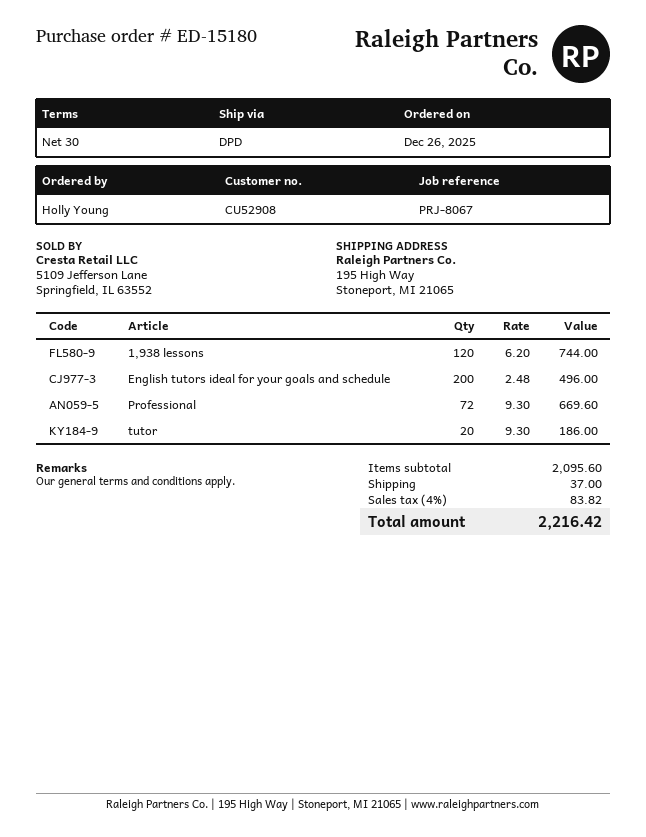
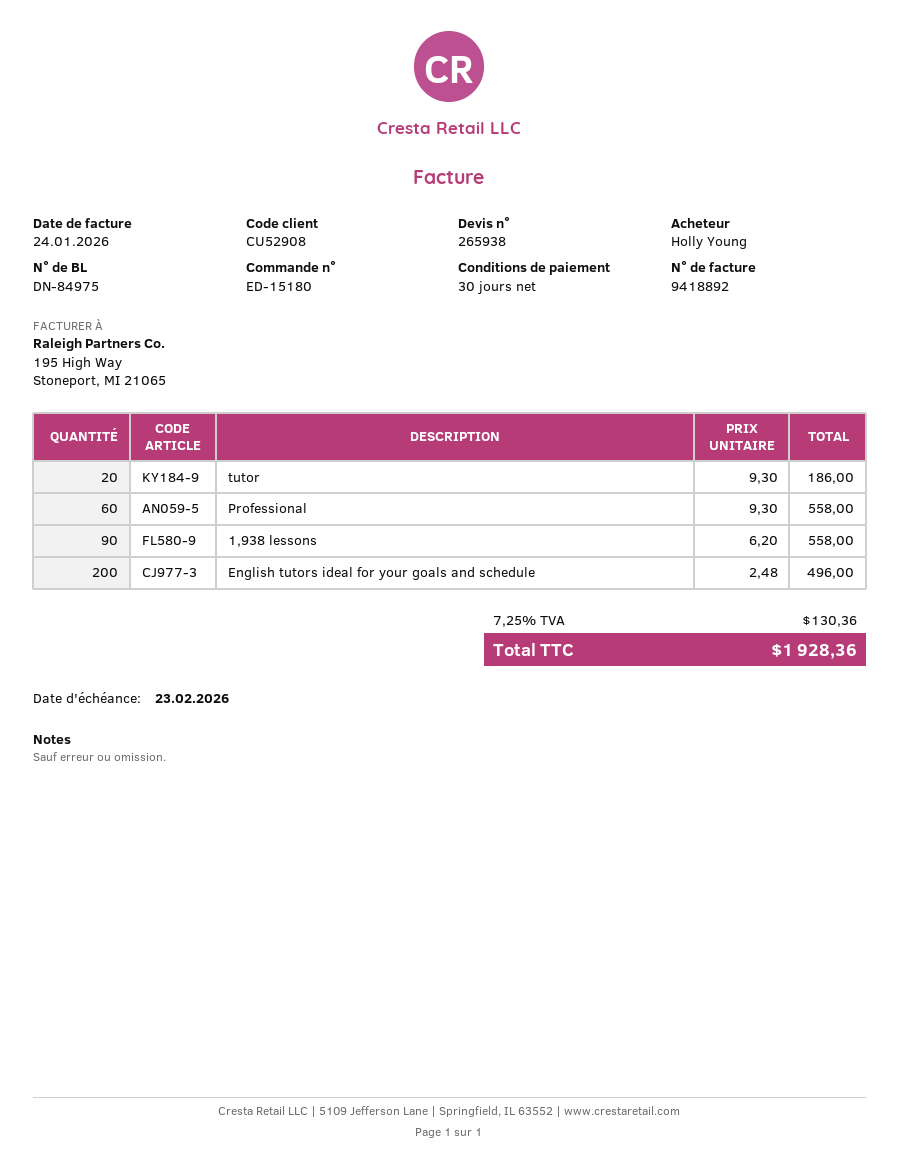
1,938 lessons: 120 x 6.20 = 744.00 -> 90 x 6.20 = 558.00
Professional: 72 x 9.30 = 669.60 -> 60 x 9.30 = 558.00
shipping: 37.00 -> none
tax: 4% = 83.82 -> 7.25% = 130.36
total: 2216.42 -> 1928.36

